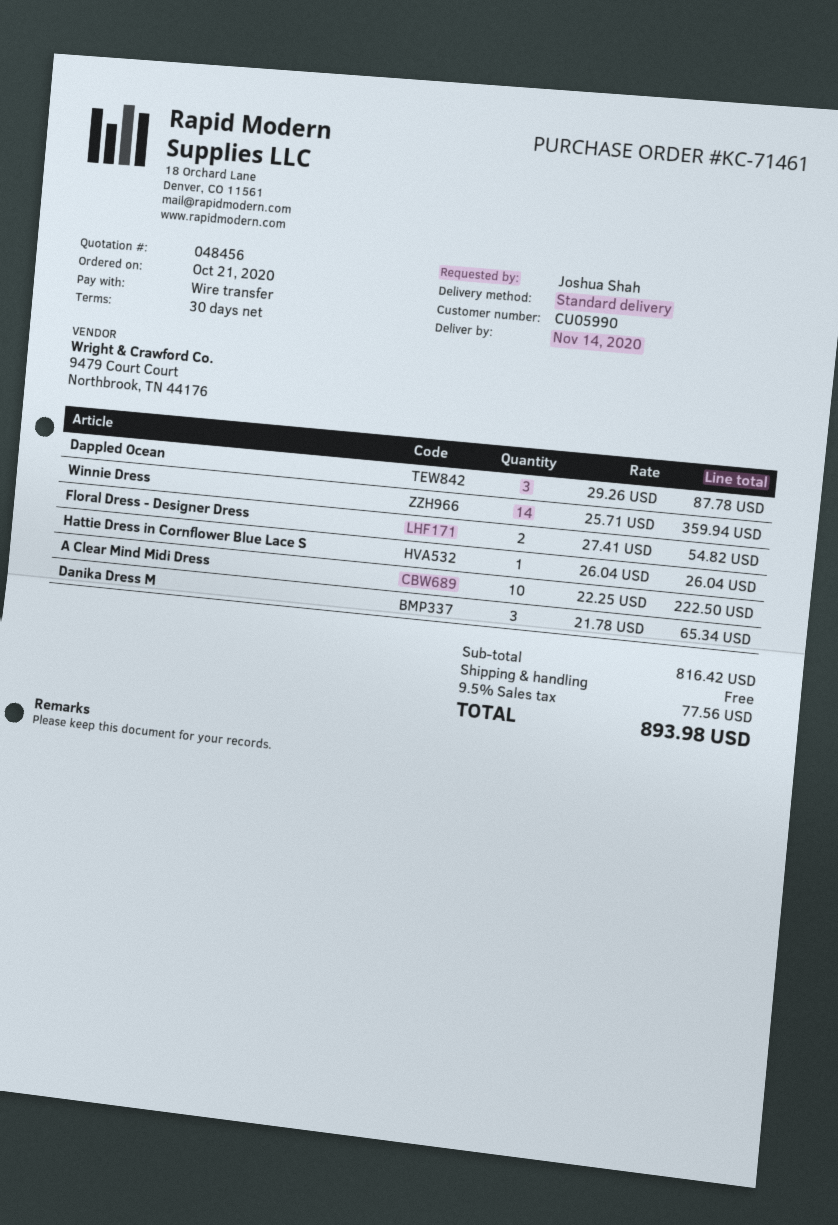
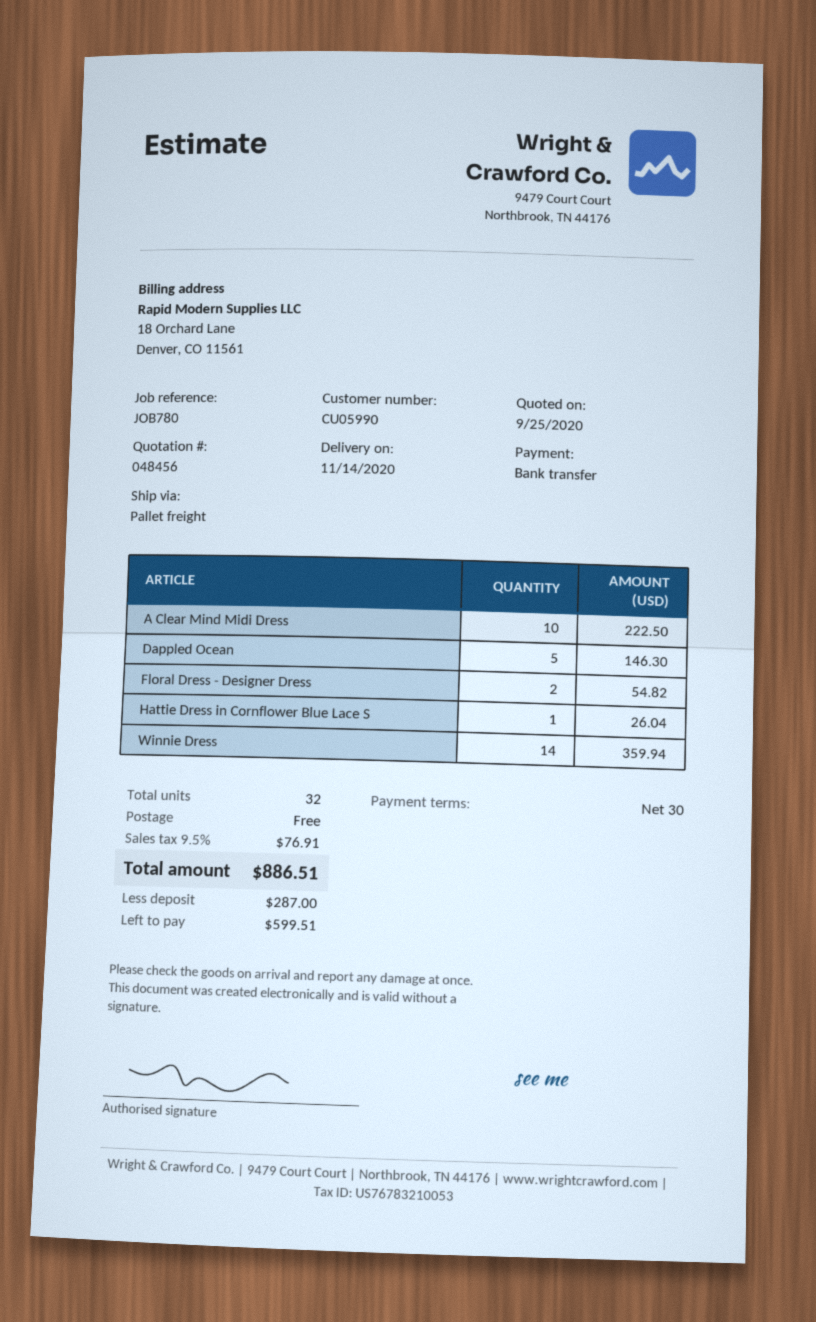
shipping method: standard -> pallet freight
Dappled Ocean: 3 for 87.78 -> 5 for 146.30
Danika Dress M: 3 for 65.34 -> none
tax: 9.5% = 77.56 -> 9.5% = 76.91
total: 893.98 -> 886.51

